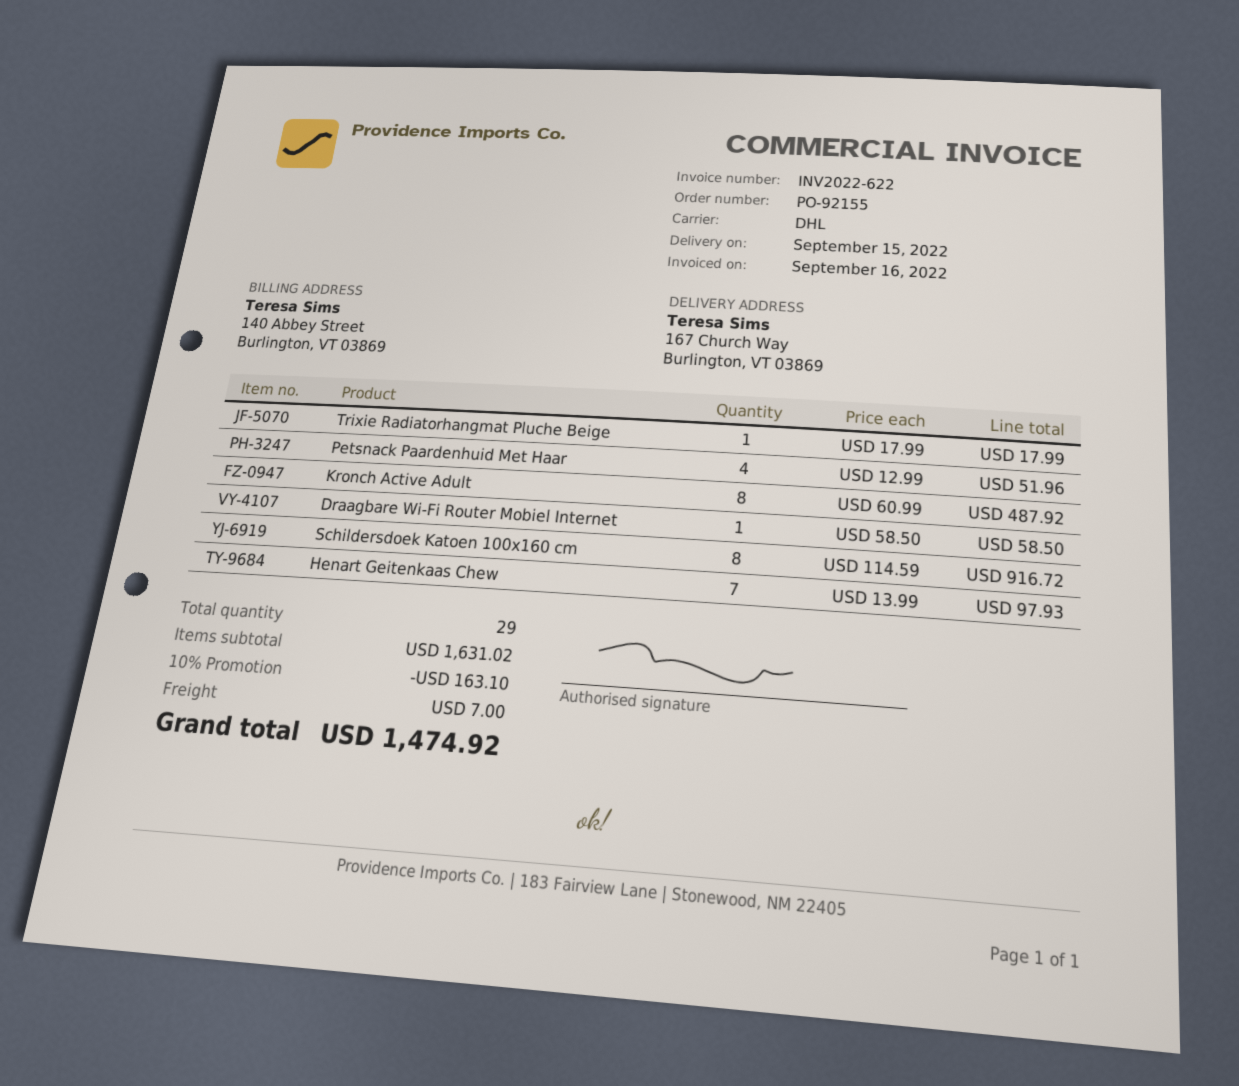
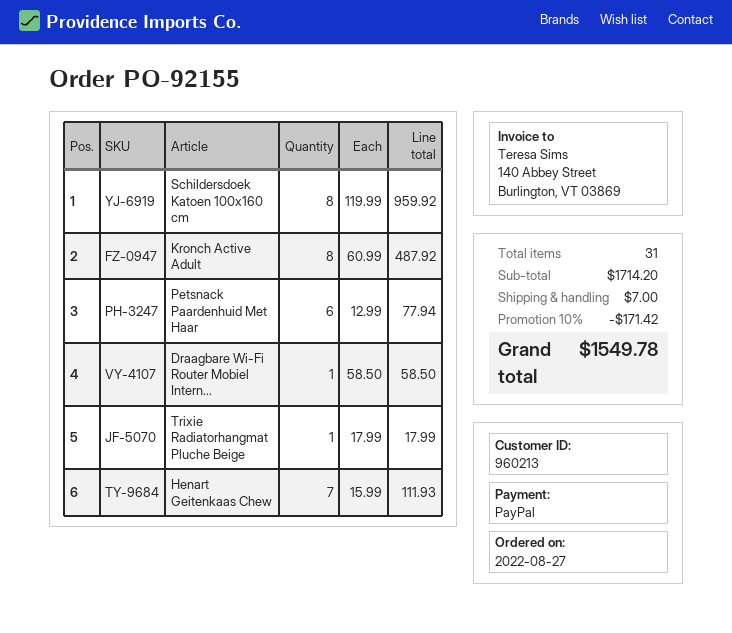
Petsnack Paardenhuid Met Haar: 4 x 12.99 = 51.96 -> 6 x 12.99 = 77.94
Schildersdoek Katoen 100x160 cm: 8 x 114.59 = 916.72 -> 8 x 119.99 = 959.92
Henart Geitenkaas Chew: 7 x 13.99 = 97.93 -> 7 x 15.99 = 111.93
total quantity: 29 -> 31
subtotal: 1631.02 -> 1714.20
discount: 10% = 163.10 -> 10% = 171.42
total: 1474.92 -> 1549.78

